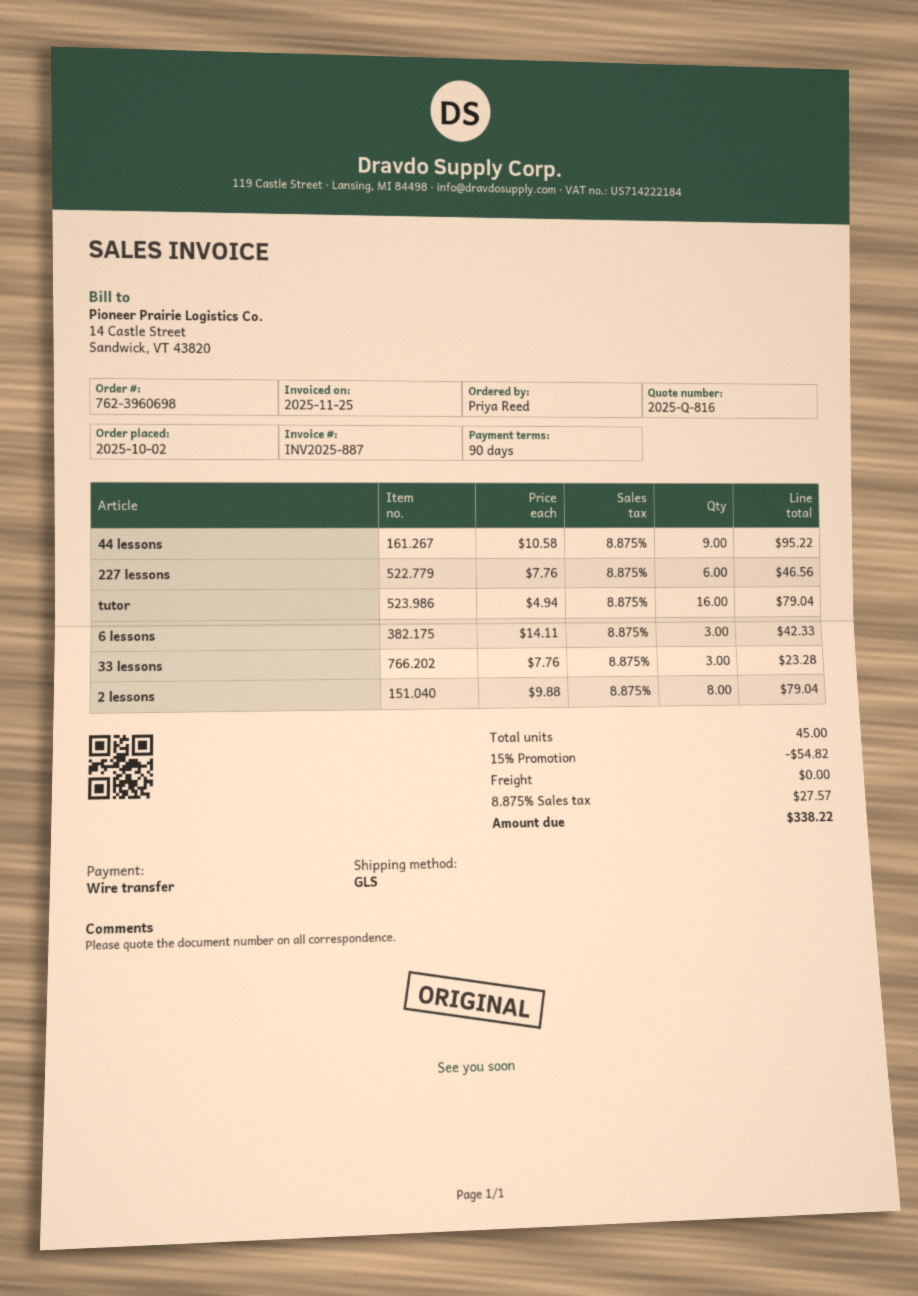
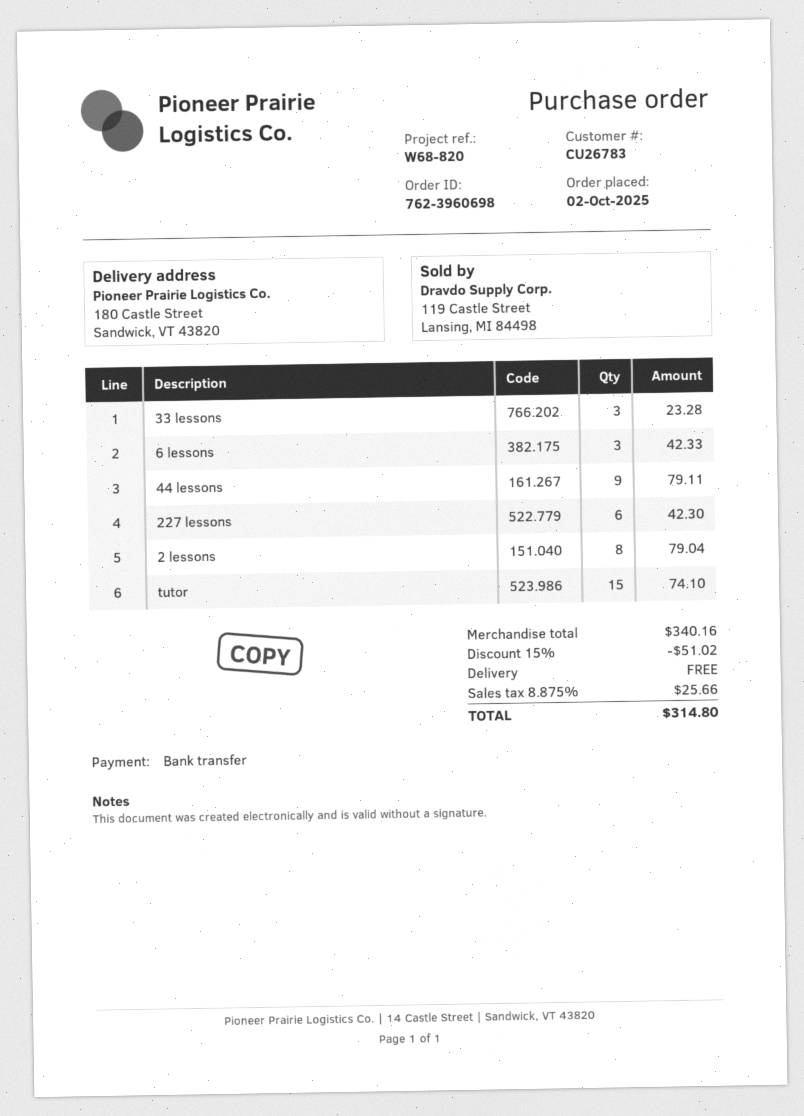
44 lessons: 9 for 95.22 -> 9 for 79.11
227 lessons: 6 for 46.56 -> 6 for 42.30
tutor: 16 for 79.04 -> 15 for 74.10
discount: 15% = 54.82 -> 15% = 51.02
tax: 8.875% = 27.57 -> 8.875% = 25.66
total: 338.22 -> 314.80

